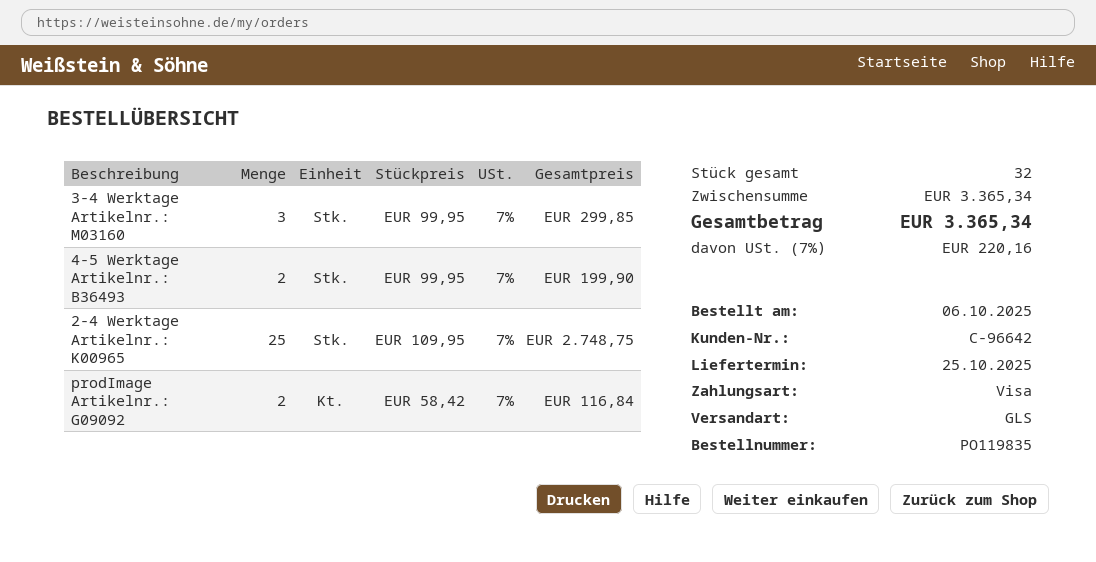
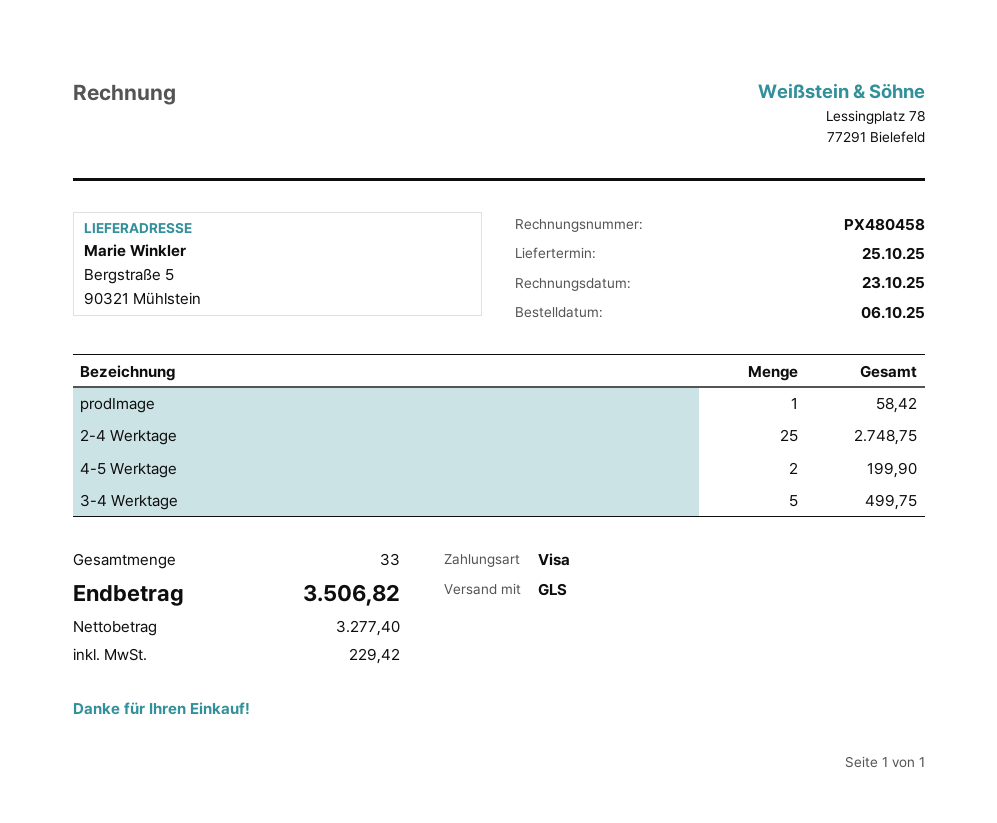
3-4 Werktage: 3 for 299.85 -> 5 for 499.75
prodImage: 2 for 116.84 -> 1 for 58.42
total quantity: 32 -> 33
tax: 220.16 -> 229.42
total: 3365.34 -> 3506.82

